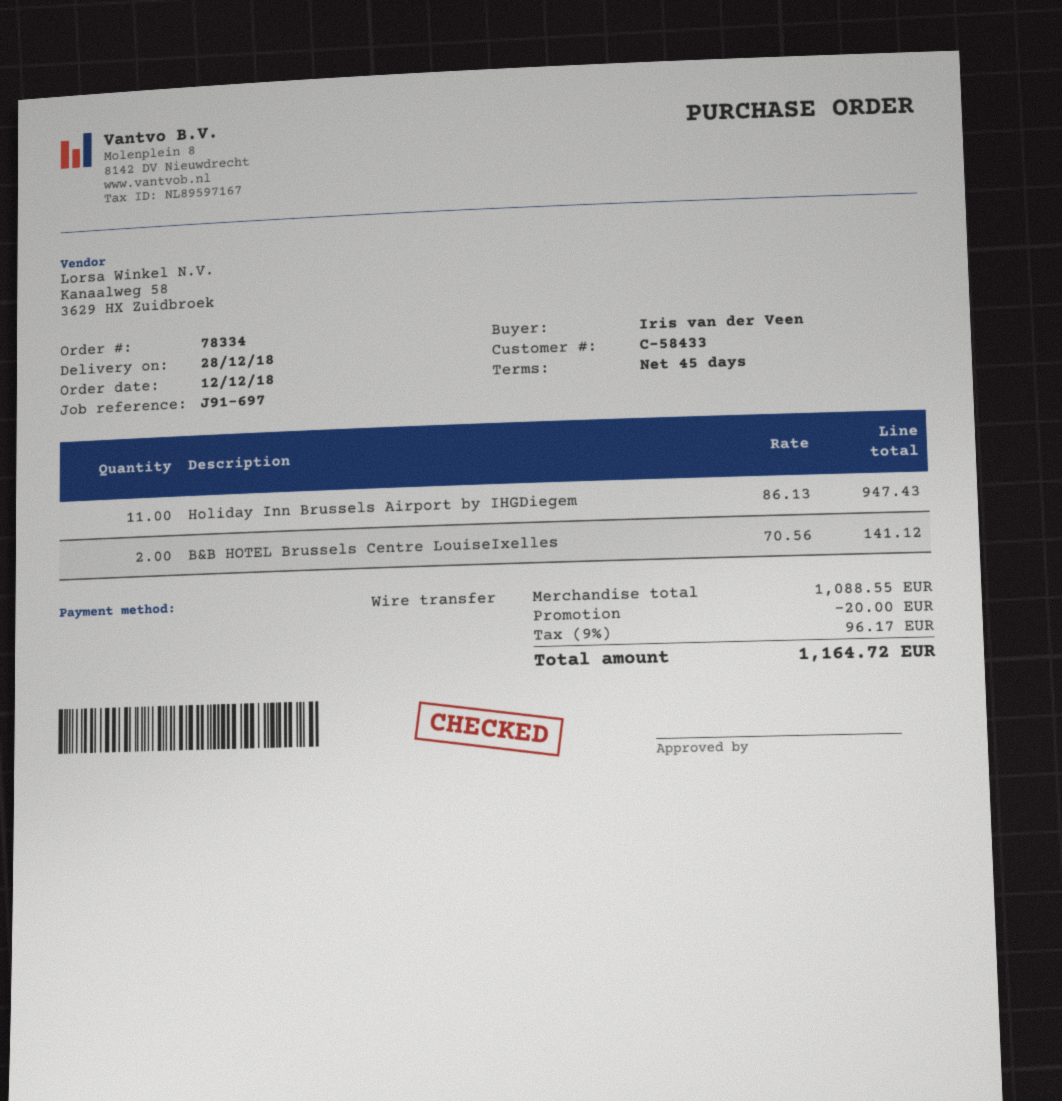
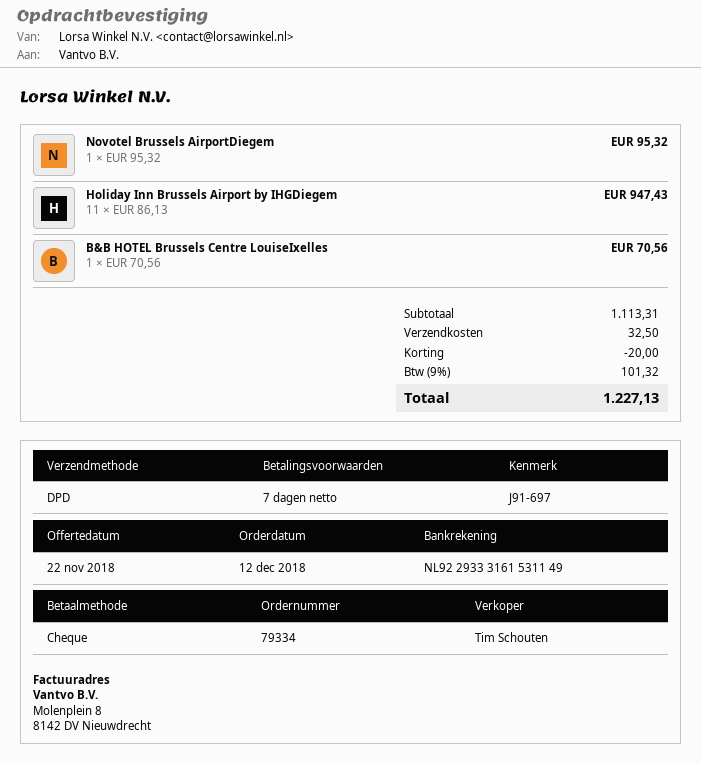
order number: 78334 -> 79334
payment terms: 45 days -> 7 days
payment method: bank transfer -> cheque
B&B HOTEL Brussels Centre LouiseIxelles: 2 x 70.56 = 141.12 -> 1 x 70.56 = 70.56
Novotel Brussels AirportDiegem: none -> 1 x 95.32 = 95.32
subtotal: 1088.55 -> 1113.31
shipping: none -> 32.50
tax: 9% = 96.17 -> 9% = 101.32
total: 1164.72 -> 1227.13

